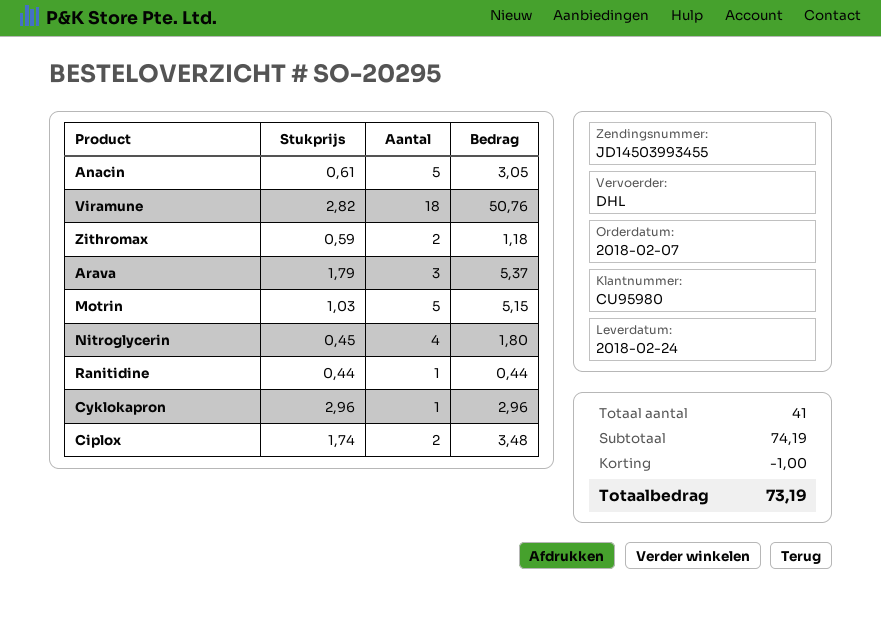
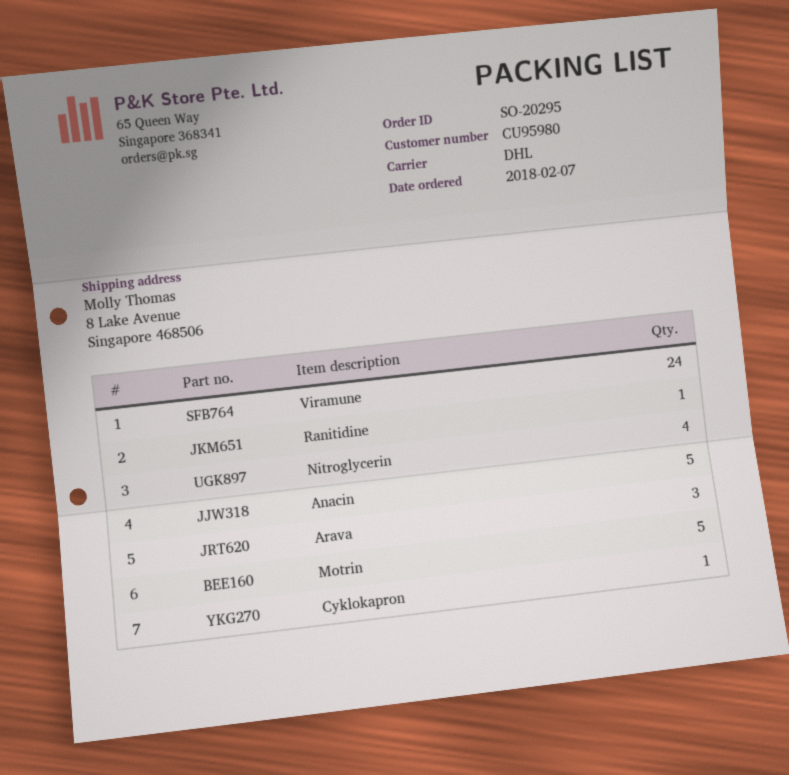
Viramune: 18 -> 24
Zithromax: 2 -> none
Ciplox: 2 -> none

